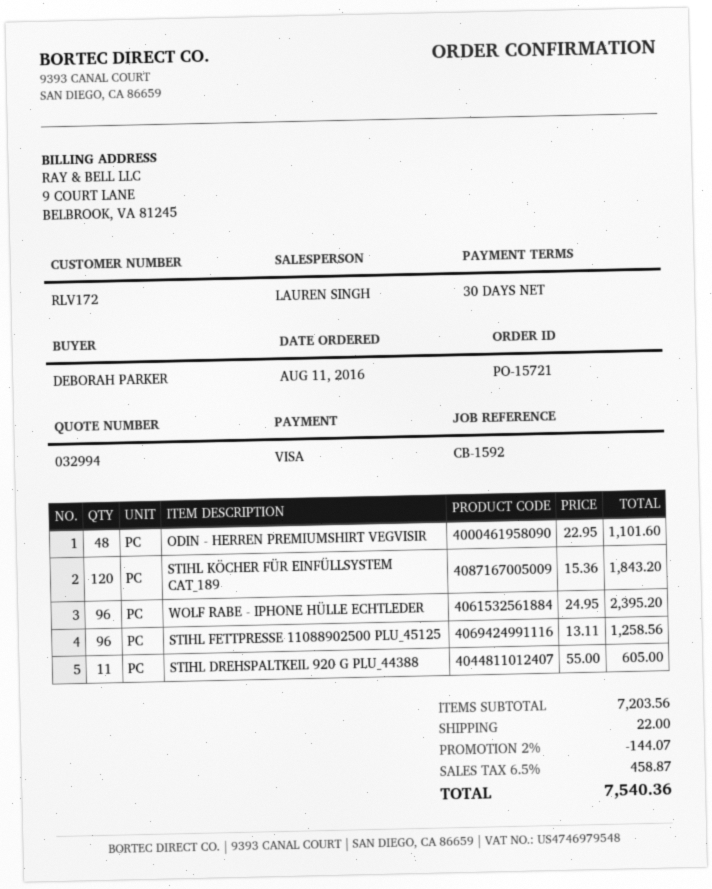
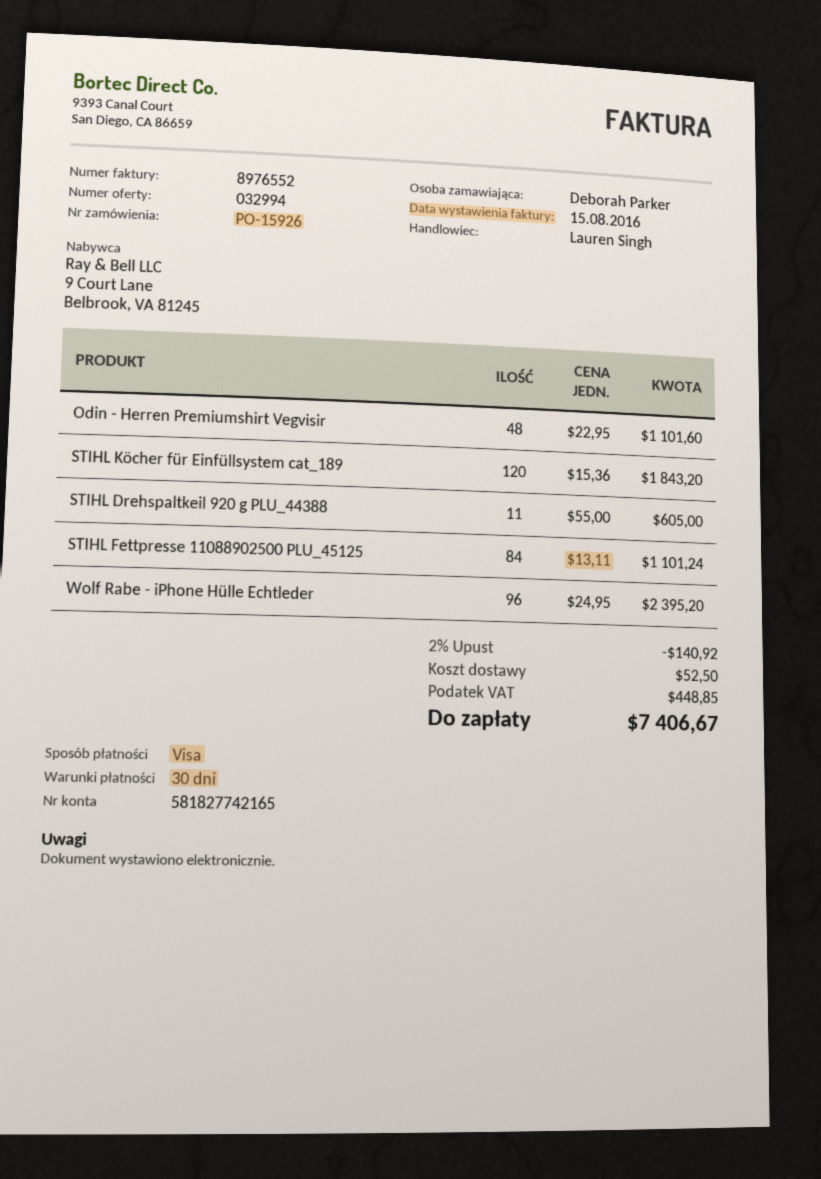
order number: PO-15721 -> PO-15926
STIHL FETTPRESSE 11088902500 PLU_45125: 96 x 13.11 = 1258.56 -> 84 x 13.11 = 1101.24
discount: 2% = 144.07 -> 2% = 140.92
shipping: 22.00 -> 52.50
tax: 458.87 -> 448.85
total: 7540.36 -> 7406.67

